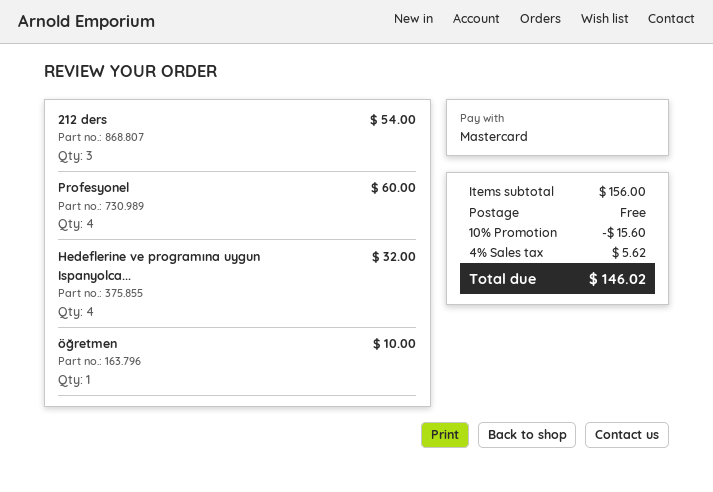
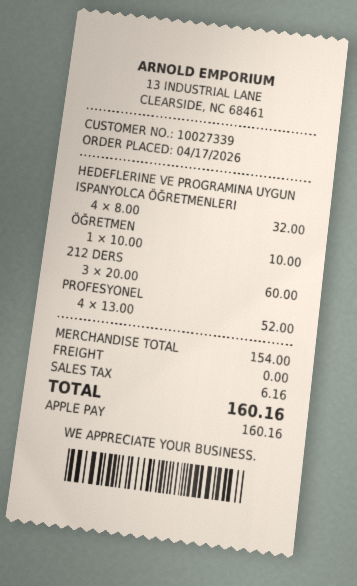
payment method: Mastercard -> Apple Pay
212 ders: 3 for 54.00 -> 3 for 60.00
Profesyonel: 4 for 60.00 -> 4 for 52.00
subtotal: 156.00 -> 154.00
discount: 10% = 15.60 -> none
tax: 5.62 -> 6.16
total: 146.02 -> 160.16

